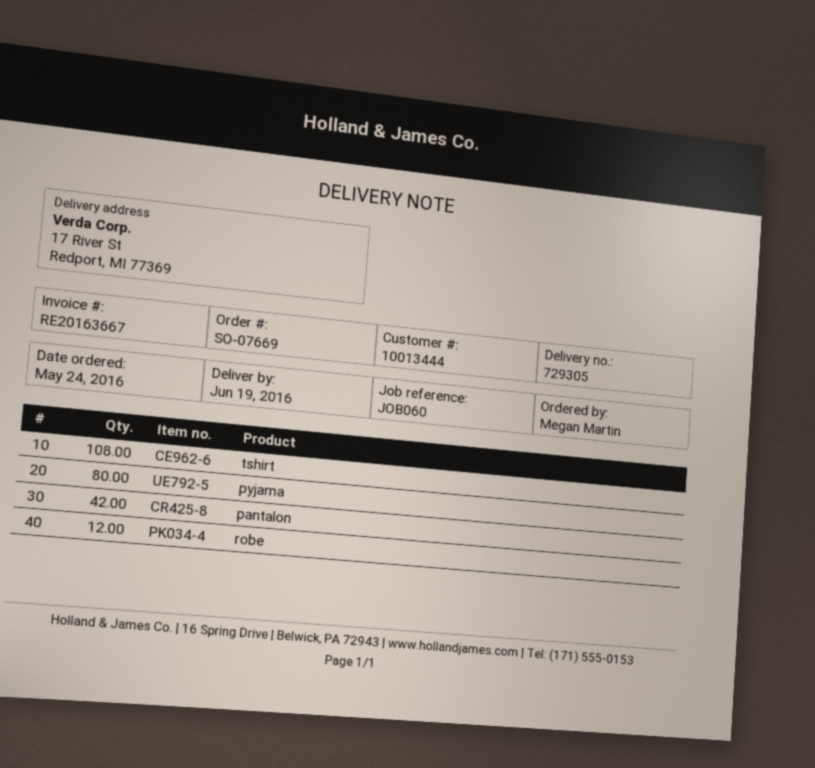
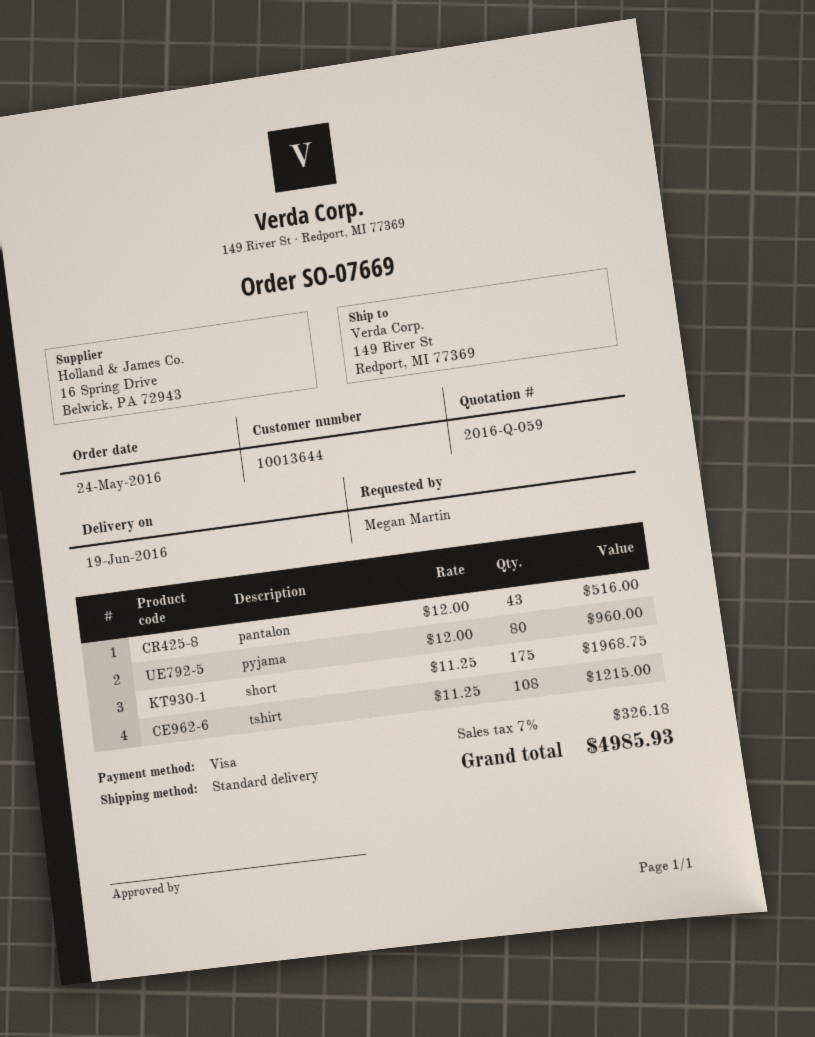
customer number: 10013444 -> 10013644
ship to: 17 River St, Redport, MI 77369 -> 149 River St, Redport, MI 77369
pantalon: 42 -> 43
robe: 12 -> none
short: none -> 175

